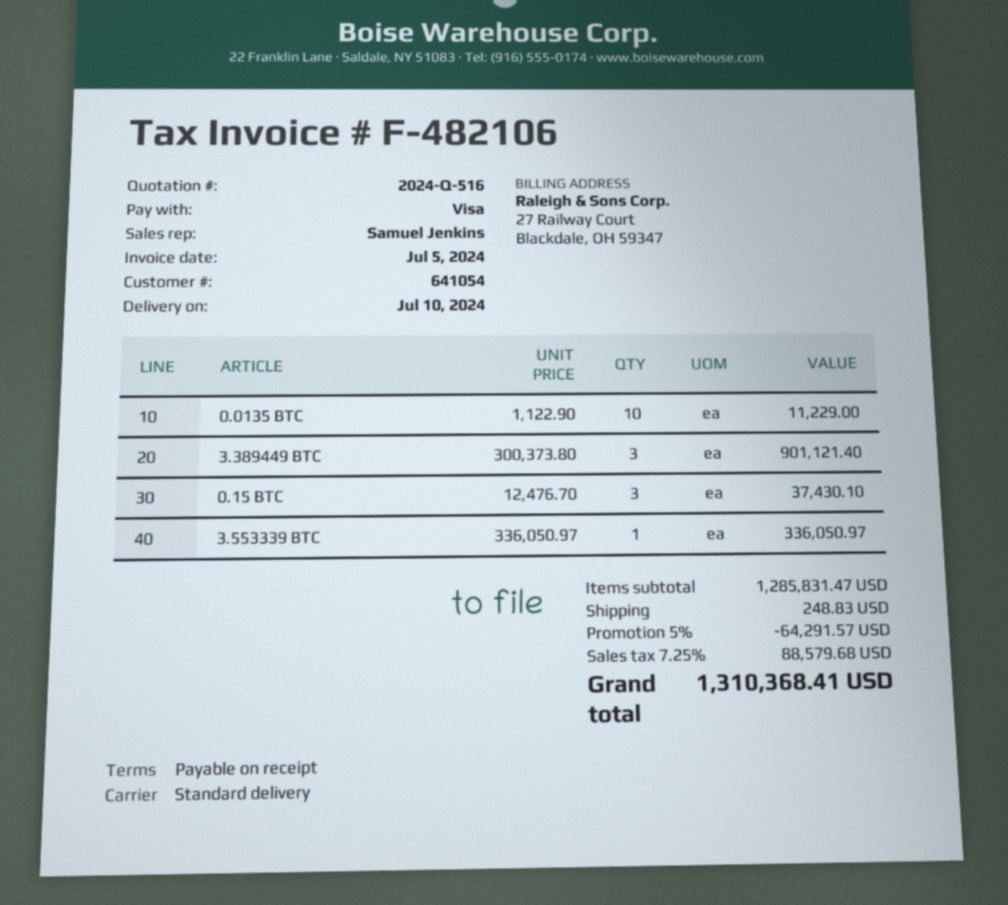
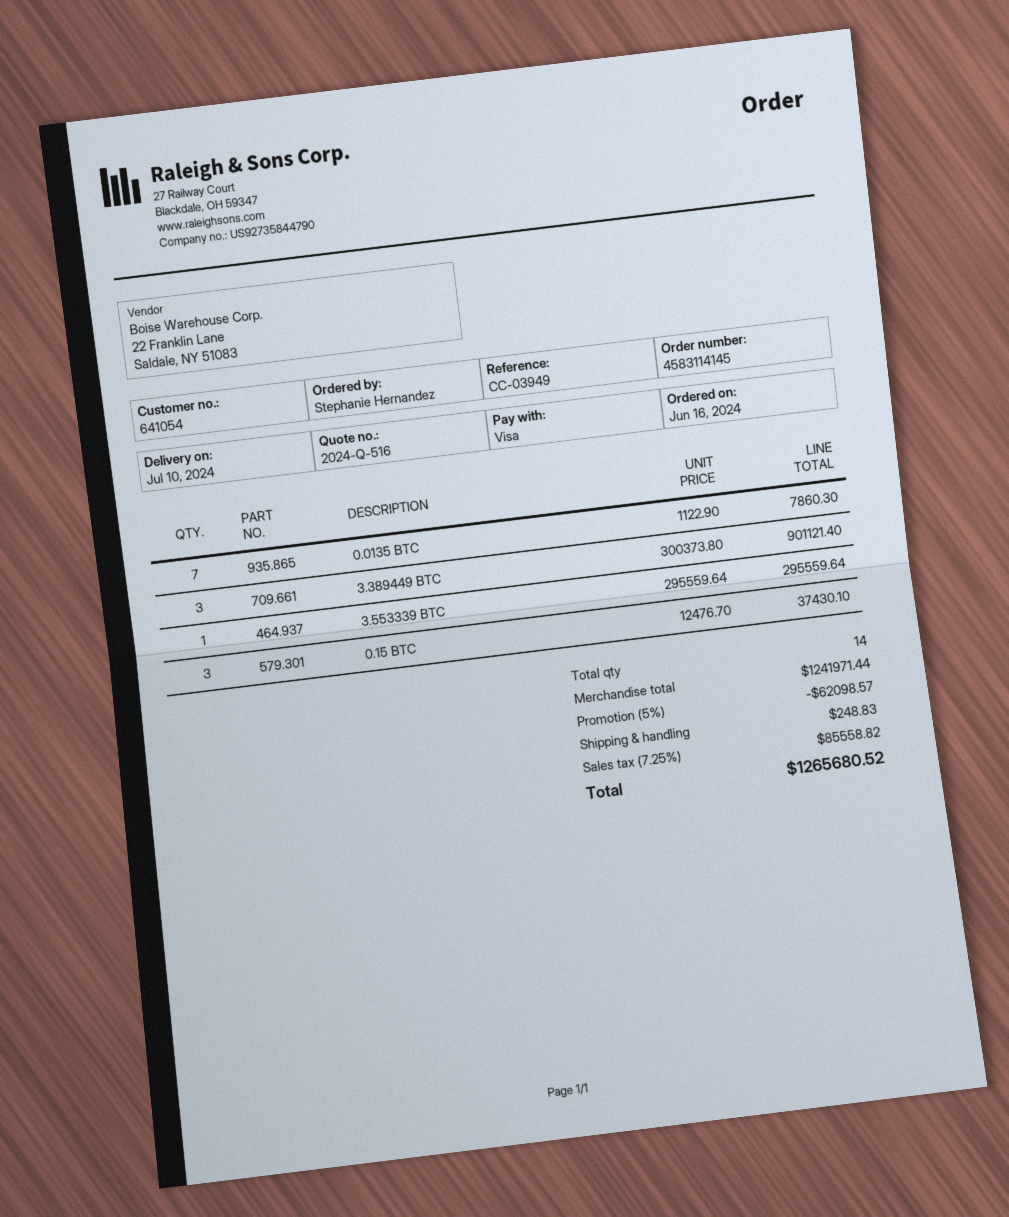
0.0135 BTC: 10 x 1122.90 = 11229.00 -> 7 x 1122.90 = 7860.30
3.553339 BTC: 1 x 336050.97 = 336050.97 -> 1 x 295559.64 = 295559.64
subtotal: 1285831.47 -> 1241971.44
discount: 5% = 64291.57 -> 5% = 62098.57
tax: 7.25% = 88579.68 -> 7.25% = 85558.82
total: 1310368.41 -> 1265680.52

